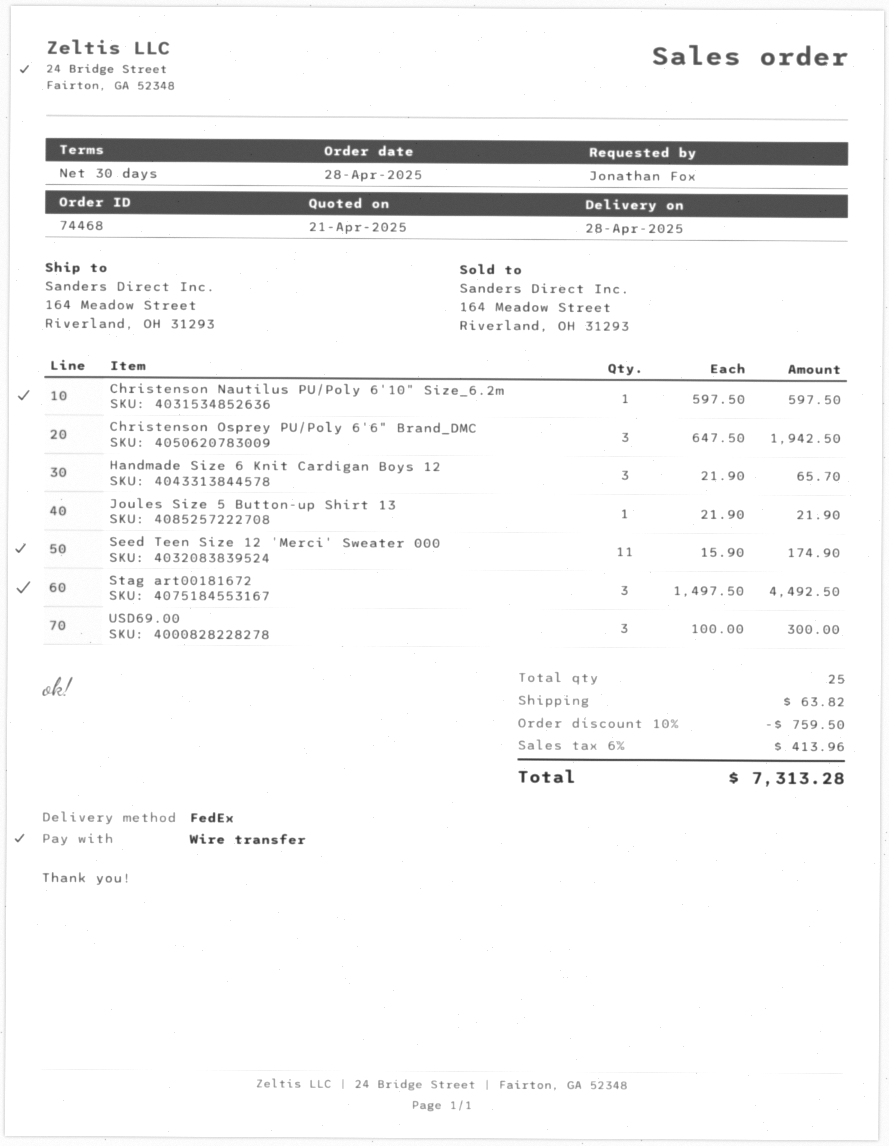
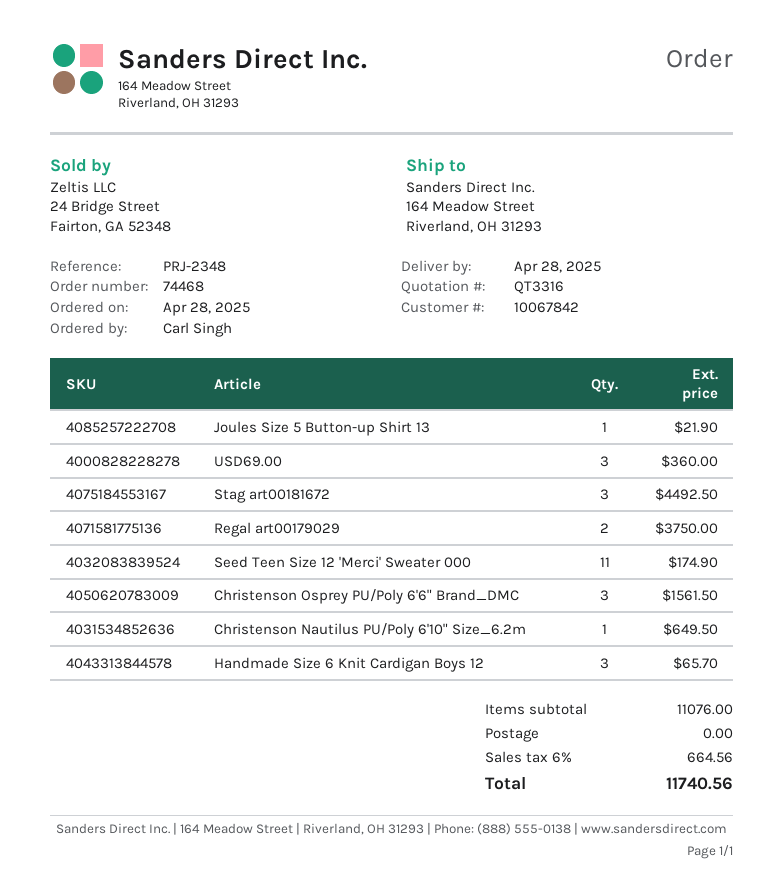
ordered by: Jonathan Fox -> Carl Singh
Christenson Nautilus PU/Poly 6'10" Size_6.2m: 1 for 597.50 -> 1 for 649.50
Christenson Osprey PU/Poly 6'6" Brand_DMC: 3 for 1942.50 -> 3 for 1561.50
USD69.00: 3 for 300.00 -> 3 for 360.00
Regal art00179029: none -> 2 for 3750.00
discount: 10% = 759.50 -> none
shipping: 63.82 -> 0.00
tax: 6% = 413.96 -> 6% = 664.56
total: 7313.28 -> 11740.56

